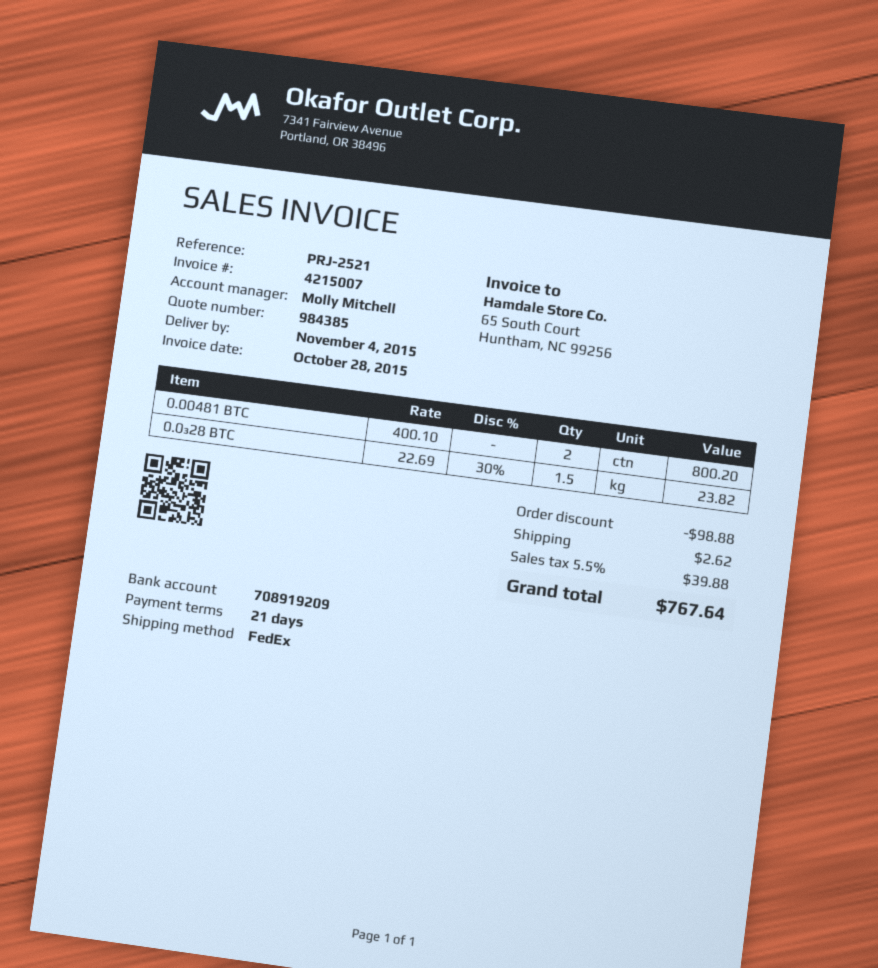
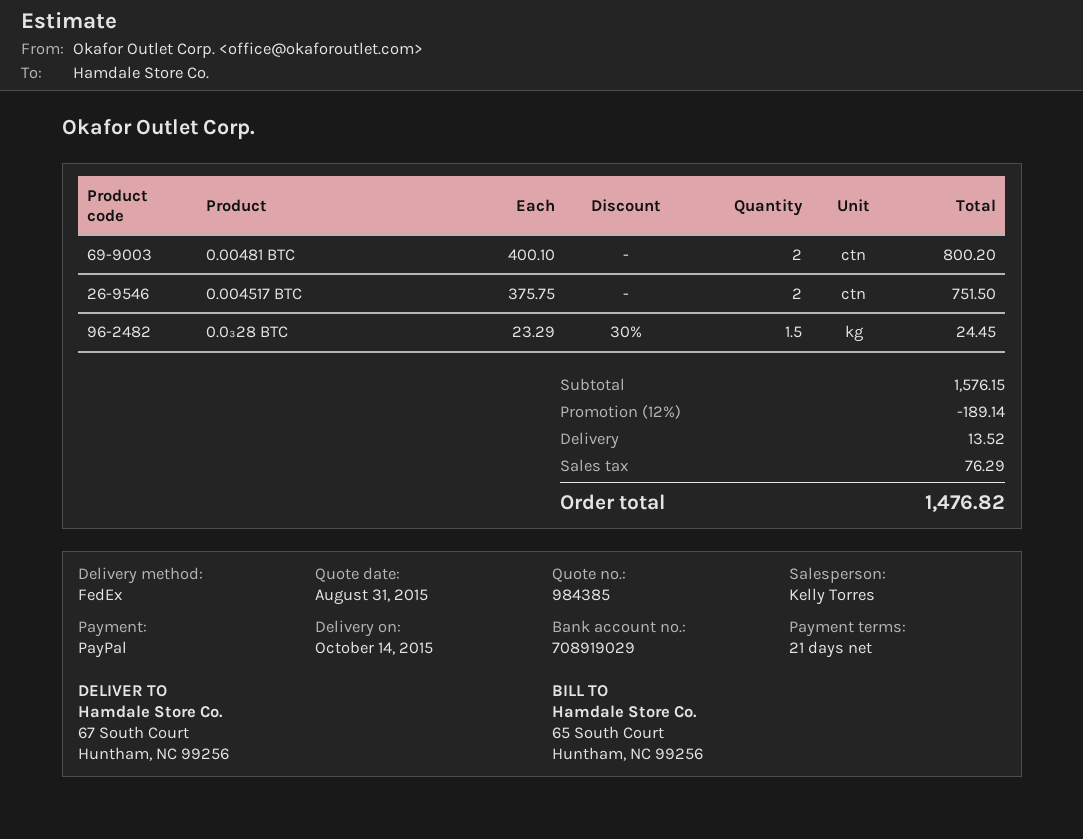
delivery date: 2015-11-04 -> 2015-10-14
sales rep: Molly Mitchell -> Kelly Torres
bank account: 708919209 -> 708919029
0.0₃28 BTC: 1.5 x 22.69 - 30% = 23.82 -> 1.5 x 23.29 - 30% = 24.45
0.004517 BTC: none -> 2 x 375.75 = 751.50
discount: 98.88 -> 189.14
shipping: 2.62 -> 13.52
tax: 39.88 -> 76.29
total: 767.64 -> 1476.82

